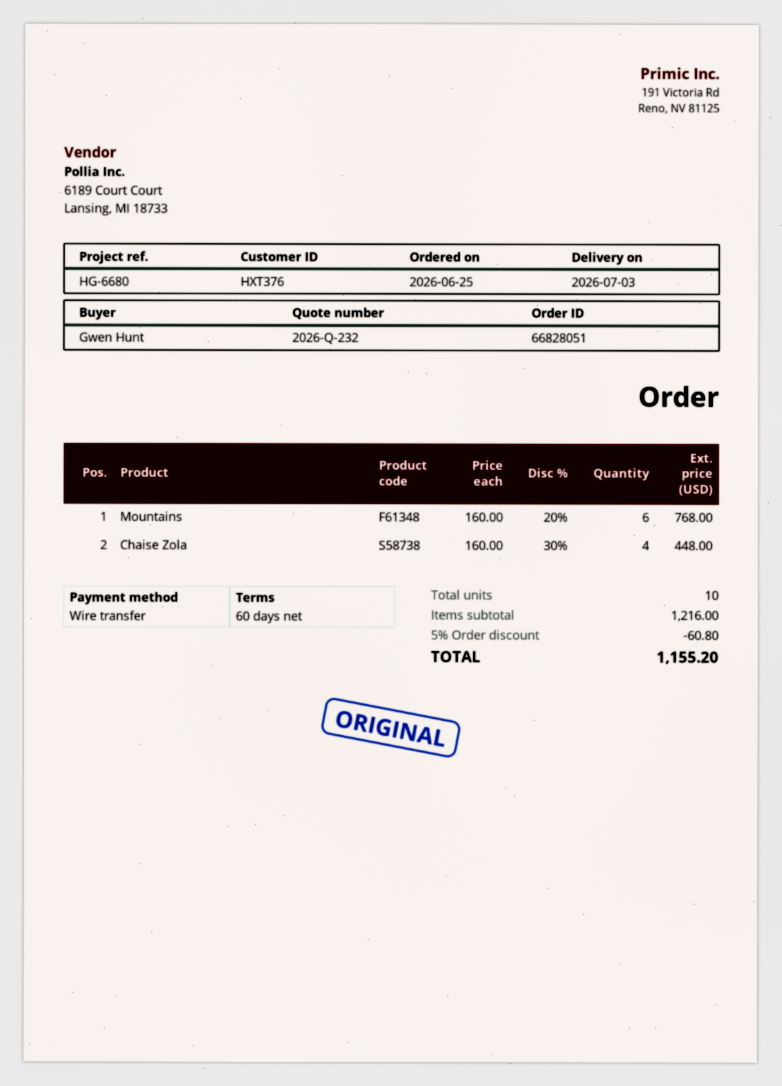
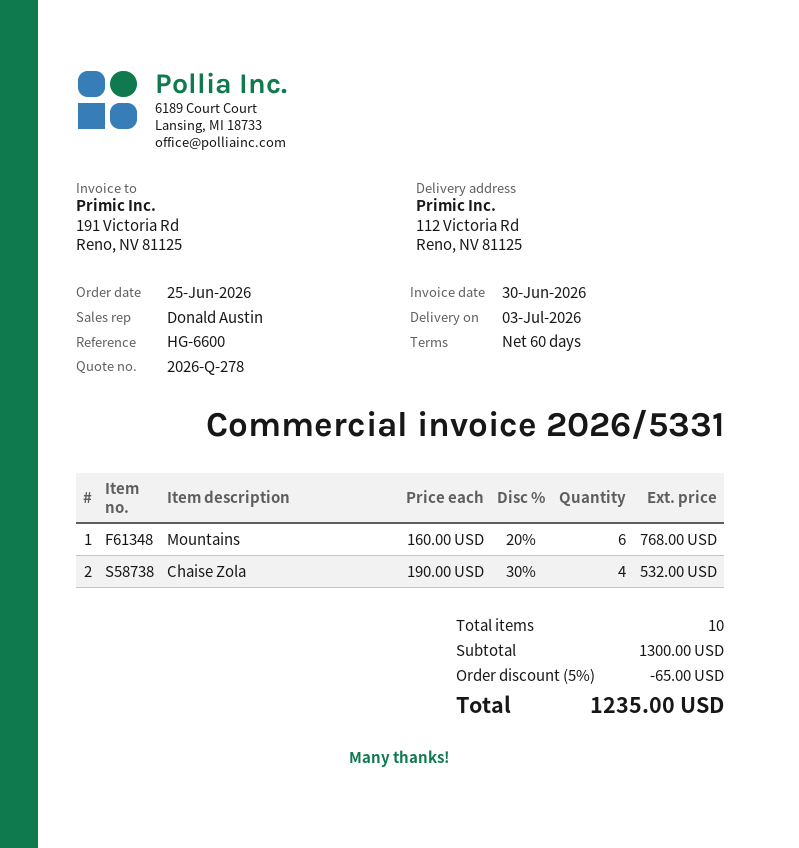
quote number: 2026-Q-232 -> 2026-Q-278
reference: HG-6680 -> HG-6600
Chaise Zola: 4 x 160.00 - 30% = 448.00 -> 4 x 190.00 - 30% = 532.00
subtotal: 1216.00 -> 1300.00
discount: 5% = 60.80 -> 5% = 65.00
total: 1155.20 -> 1235.00

